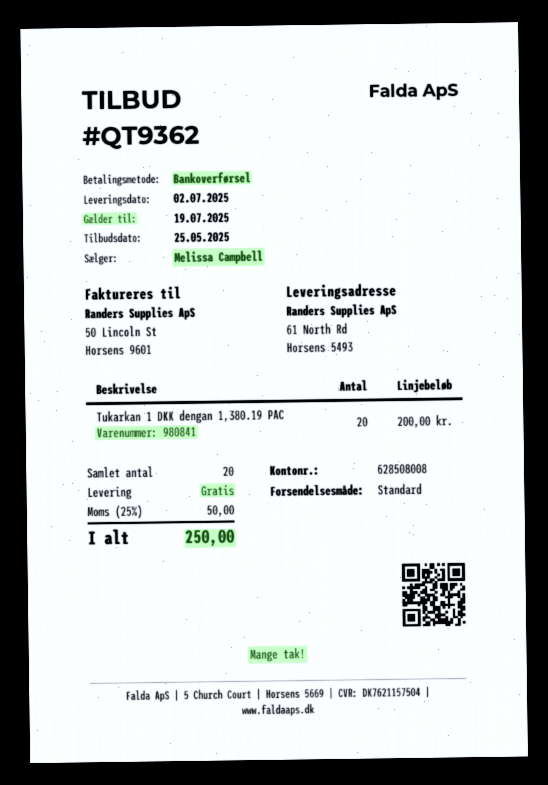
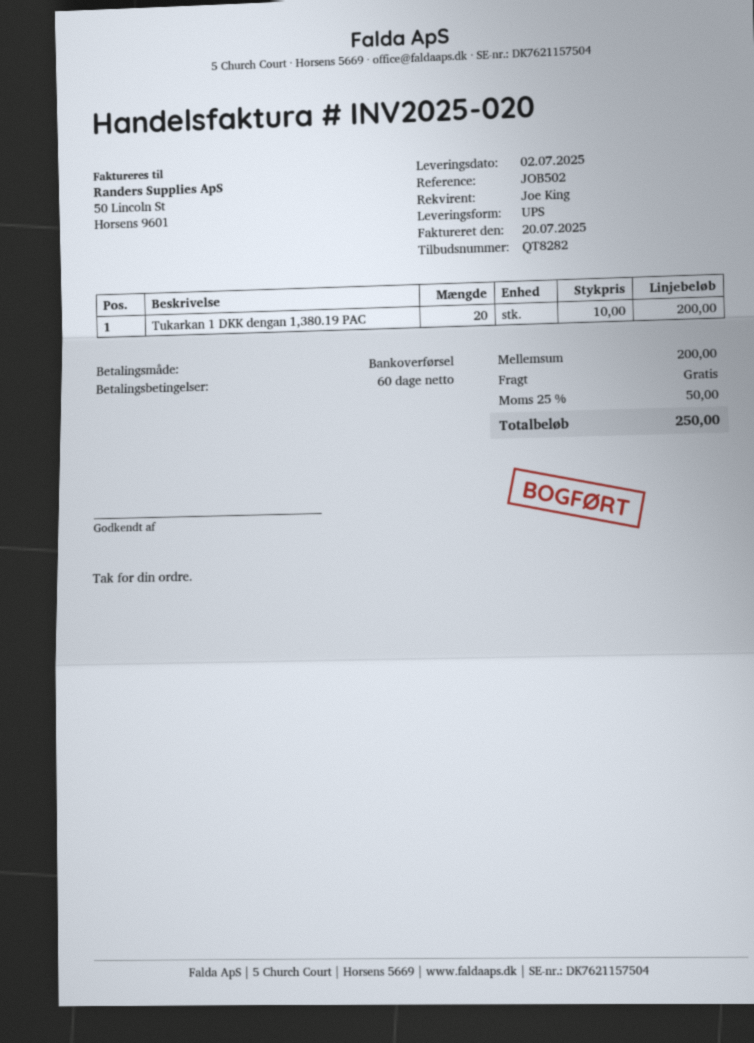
quote number: QT9362 -> QT8282
shipping method: standard -> UPS

